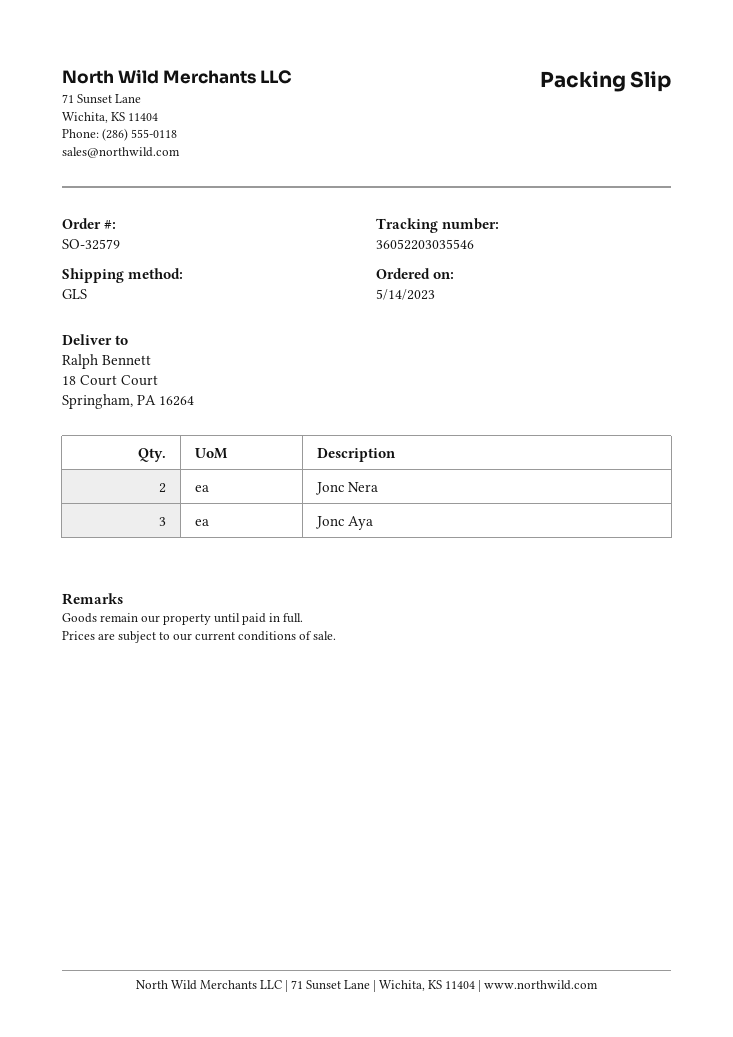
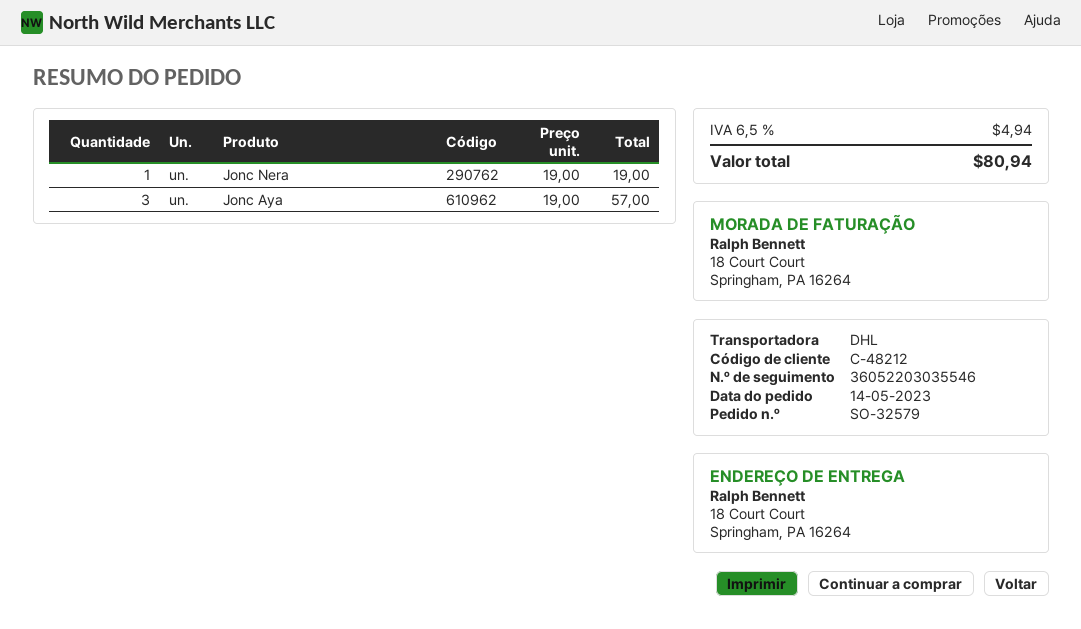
shipping method: GLS -> DHL
Jonc Nera: 2 -> 1

